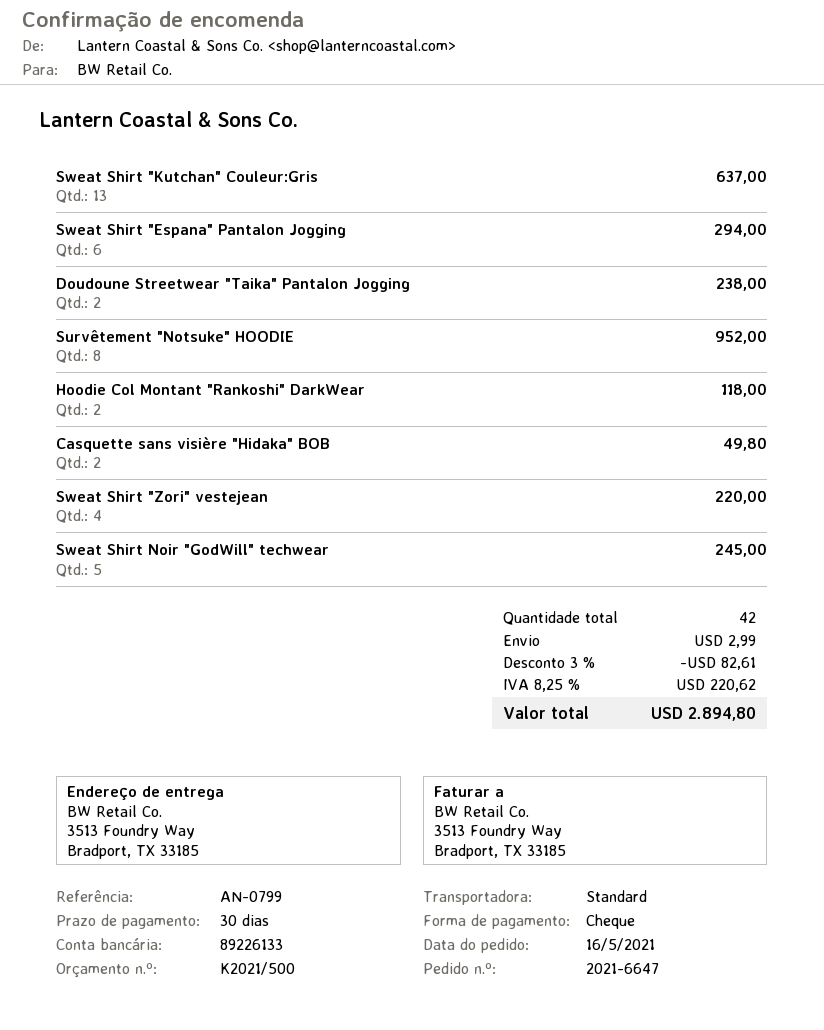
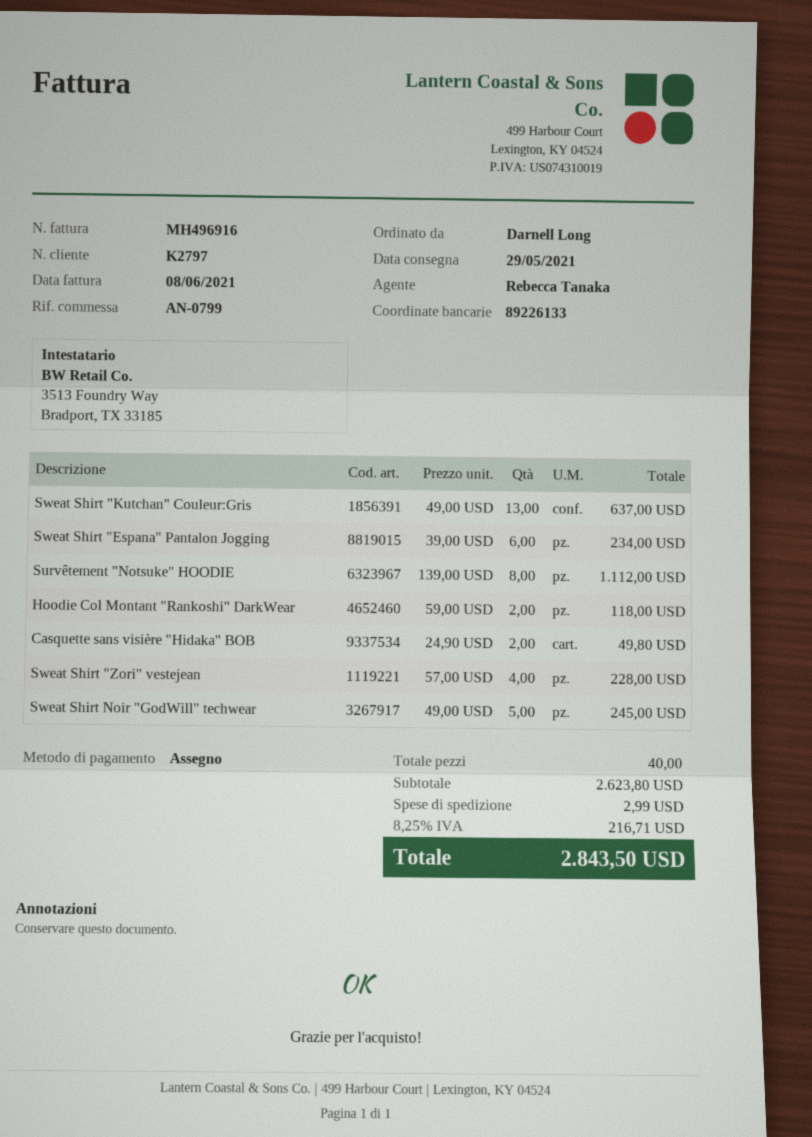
Sweat Shirt "Espana" Pantalon Jogging: 6 for 294.00 -> 6 for 234.00
Doudoune Streetwear "Taika" Pantalon Jogging: 2 for 238.00 -> none
Survêtement "Notsuke" HOODIE: 8 for 952.00 -> 8 for 1112.00
Sweat Shirt "Zori" vestejean: 4 for 220.00 -> 4 for 228.00
total quantity: 42 -> 40
discount: 3% = 82.61 -> none
tax: 8.25% = 220.62 -> 8.25% = 216.71
total: 2894.80 -> 2843.50

